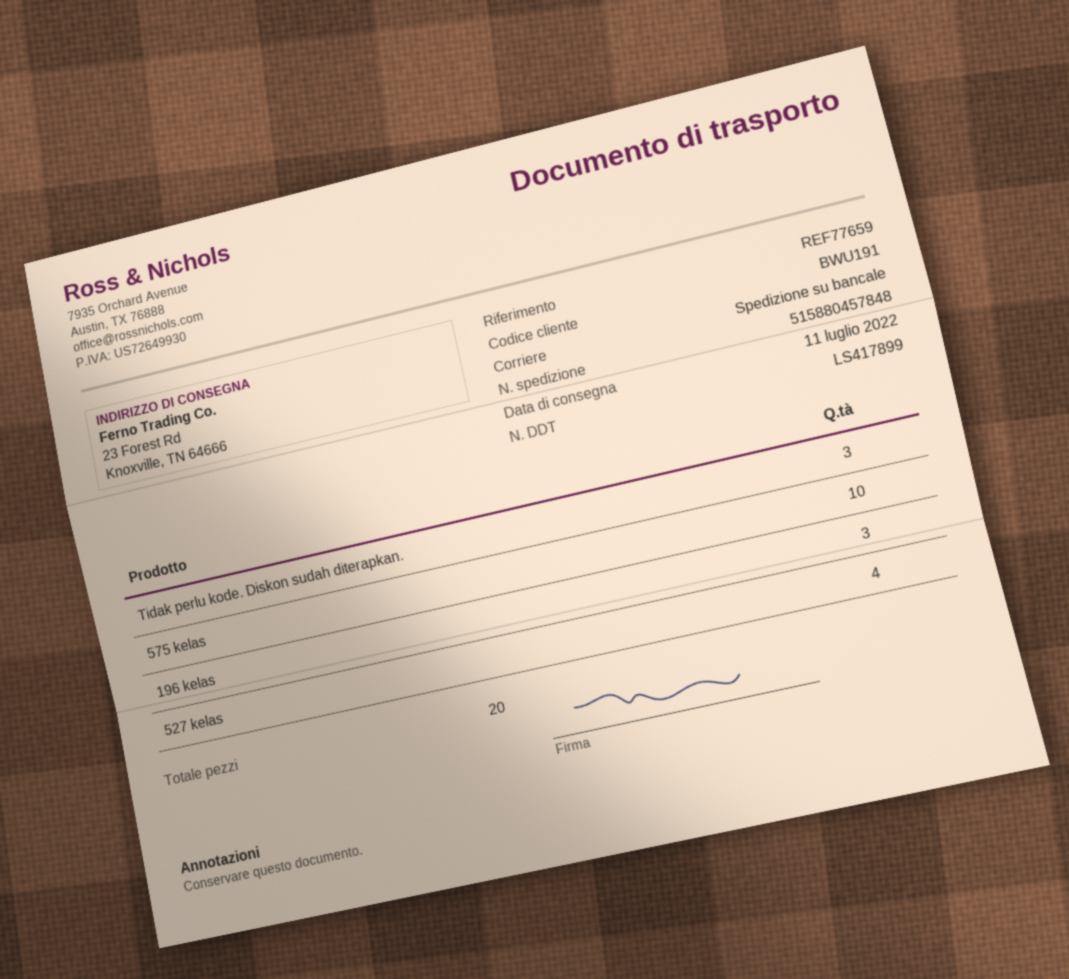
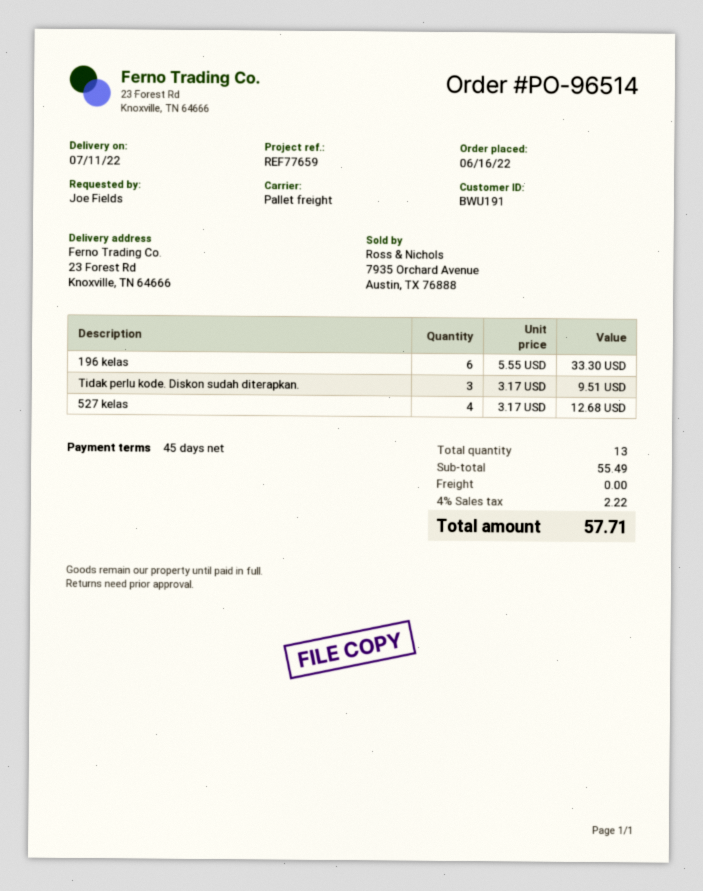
575 kelas: 10 -> none
196 kelas: 3 -> 6
total quantity: 20 -> 13

